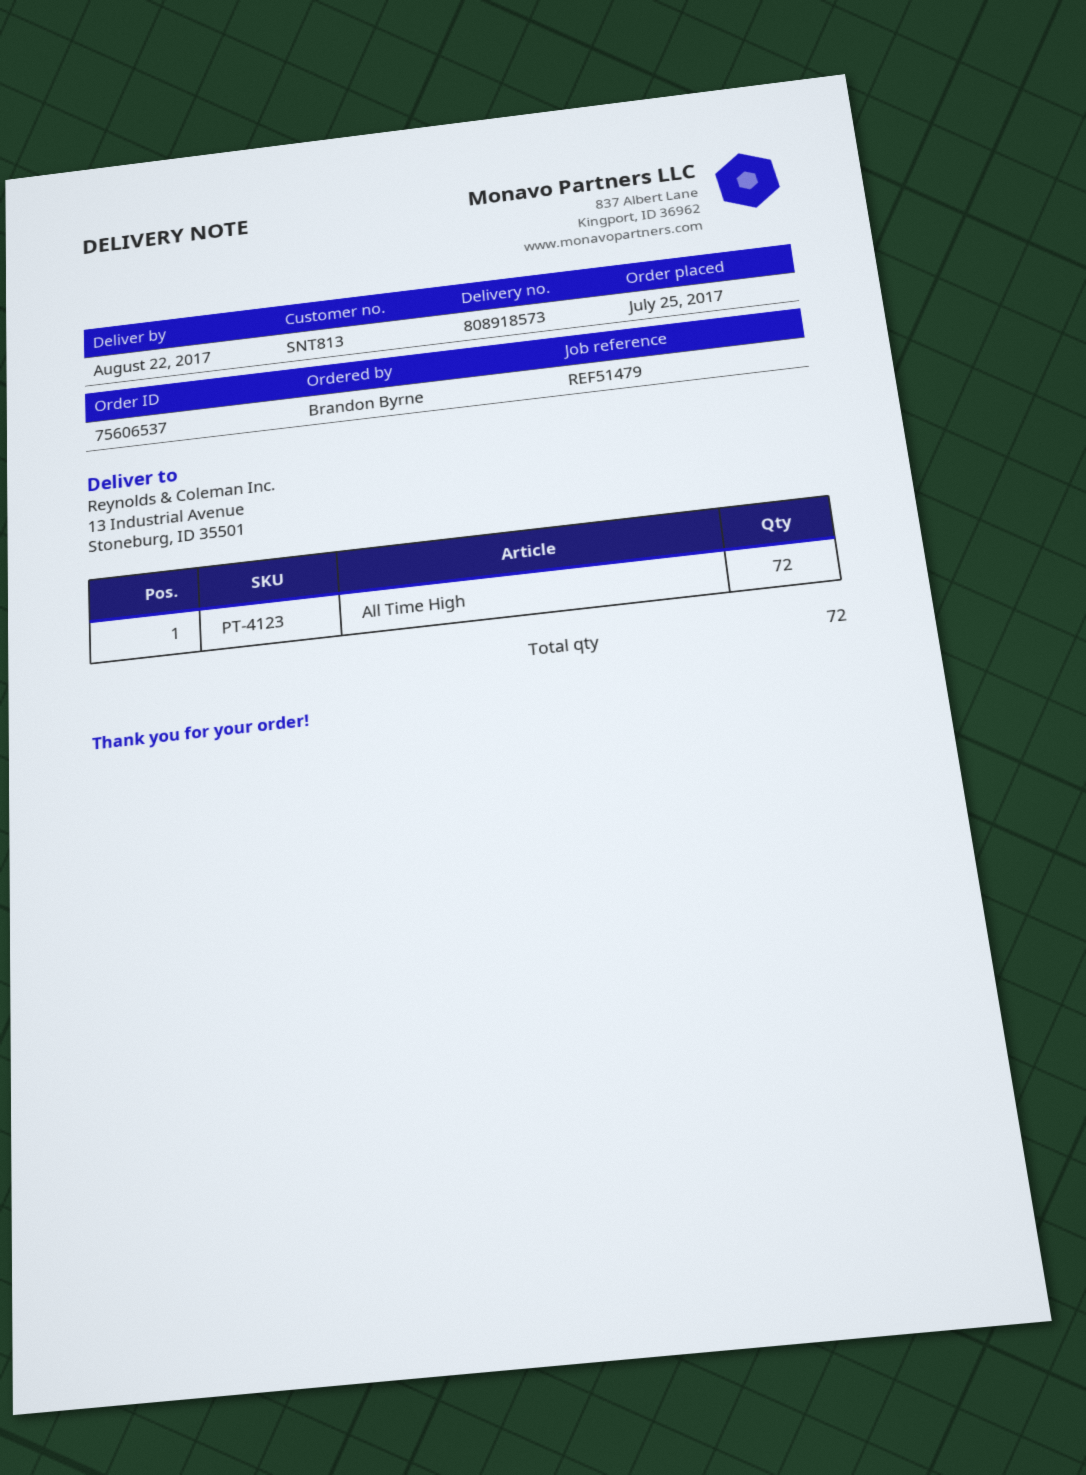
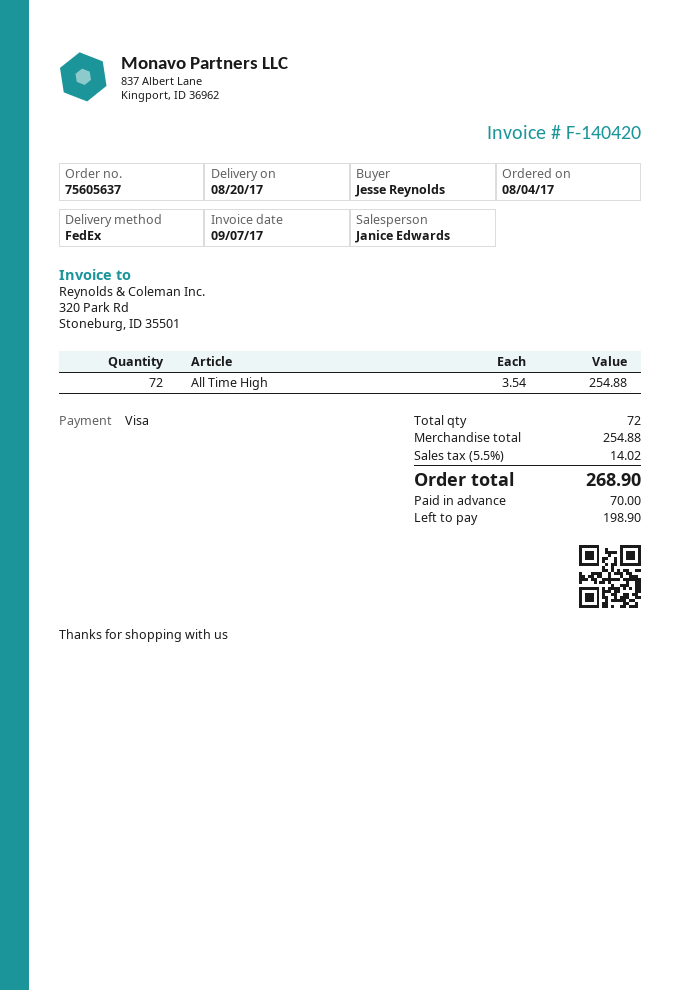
order number: 75606537 -> 75605637
order date: 2017-07-25 -> 2017-08-04
delivery date: 2017-08-22 -> 2017-08-20
ordered by: Brandon Byrne -> Jesse Reynolds

